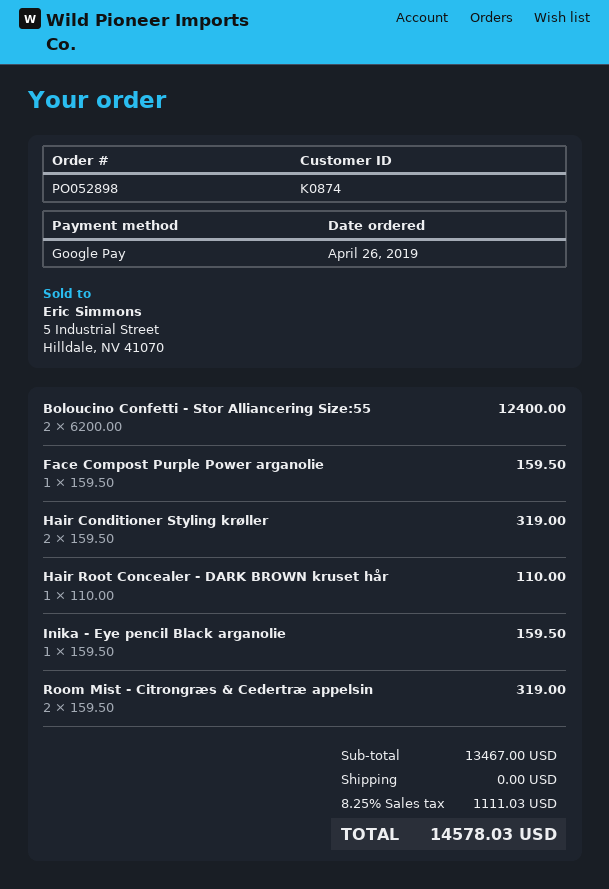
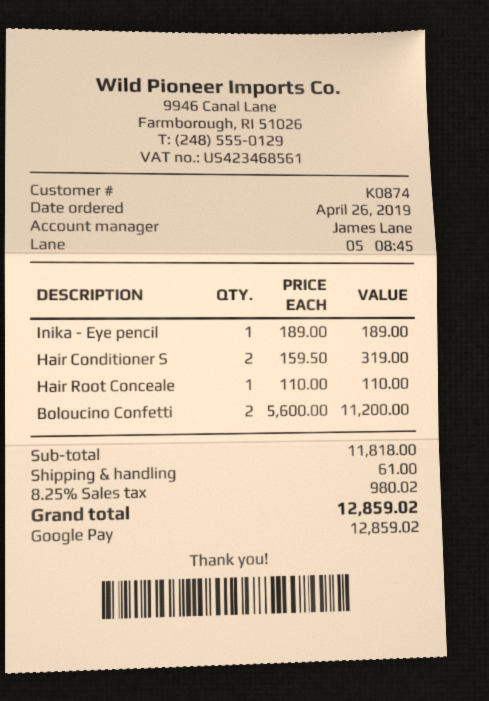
Boloucino Confetti - Stor Alliancering Size:55: 2 x 6200.00 = 12400.00 -> 2 x 5600.00 = 11200.00
Face Compost Purple Power arganolie: 1 x 159.50 = 159.50 -> none
Inika - Eye pencil Black arganolie: 1 x 159.50 = 159.50 -> 1 x 189.00 = 189.00
Room Mist - Citrongræs & Cedertræ appelsin: 2 x 159.50 = 319.00 -> none
subtotal: 13467.00 -> 11818.00
shipping: 0.00 -> 61.00
tax: 8.25% = 1111.03 -> 8.25% = 980.02
total: 14578.03 -> 12859.02

